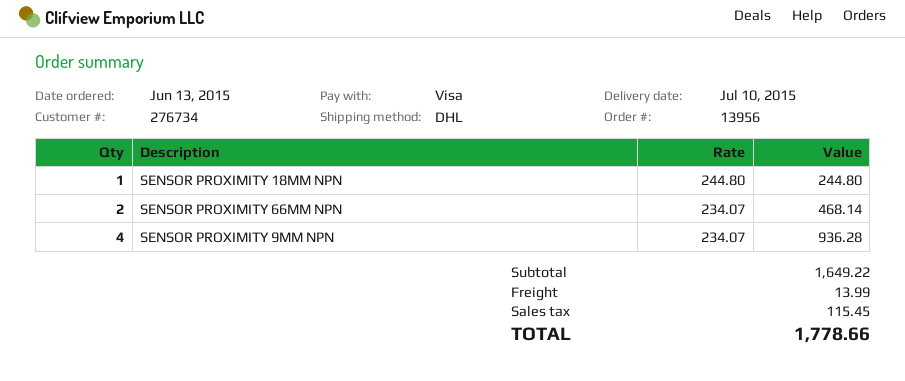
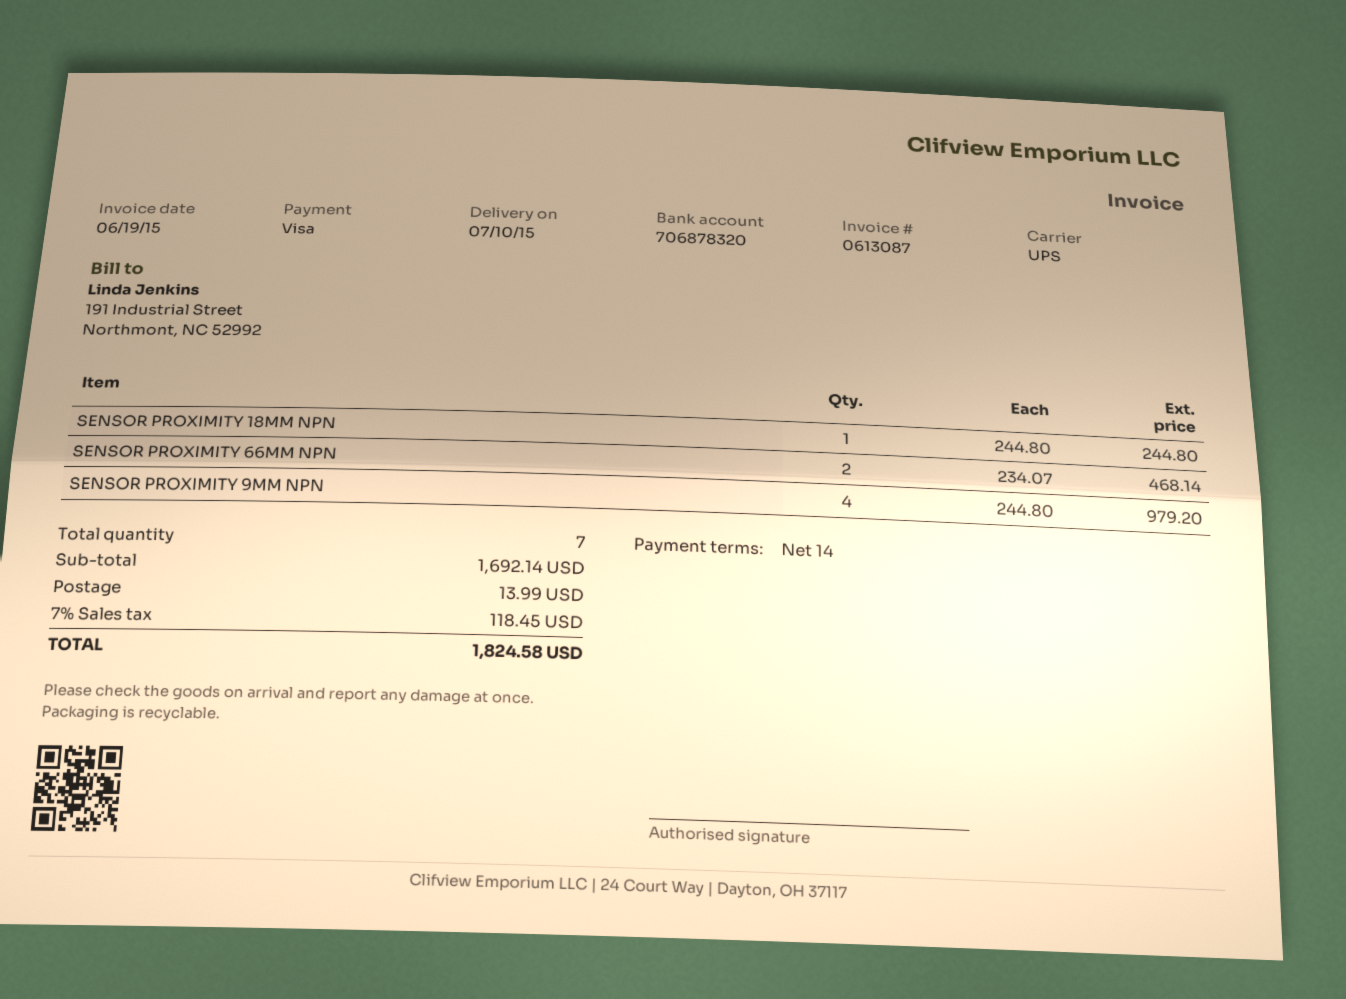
shipping method: DHL -> UPS
SENSOR PROXIMITY 9MM NPN: 4 x 234.07 = 936.28 -> 4 x 244.80 = 979.20
subtotal: 1649.22 -> 1692.14
tax: 115.45 -> 118.45
total: 1778.66 -> 1824.58

